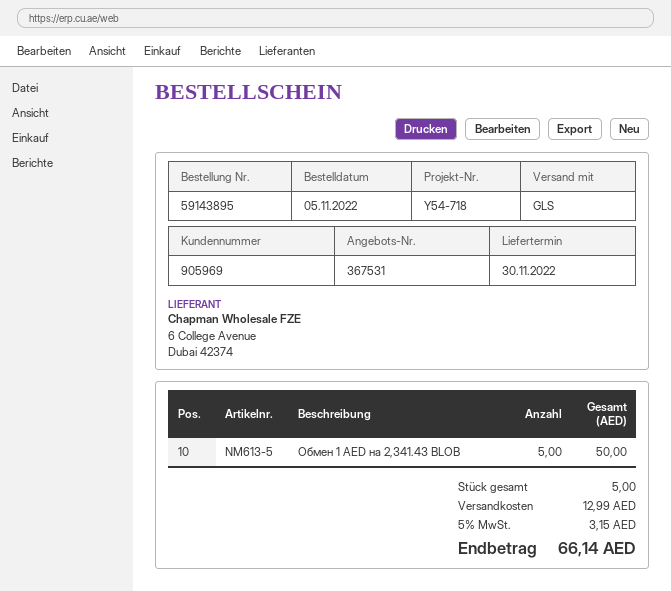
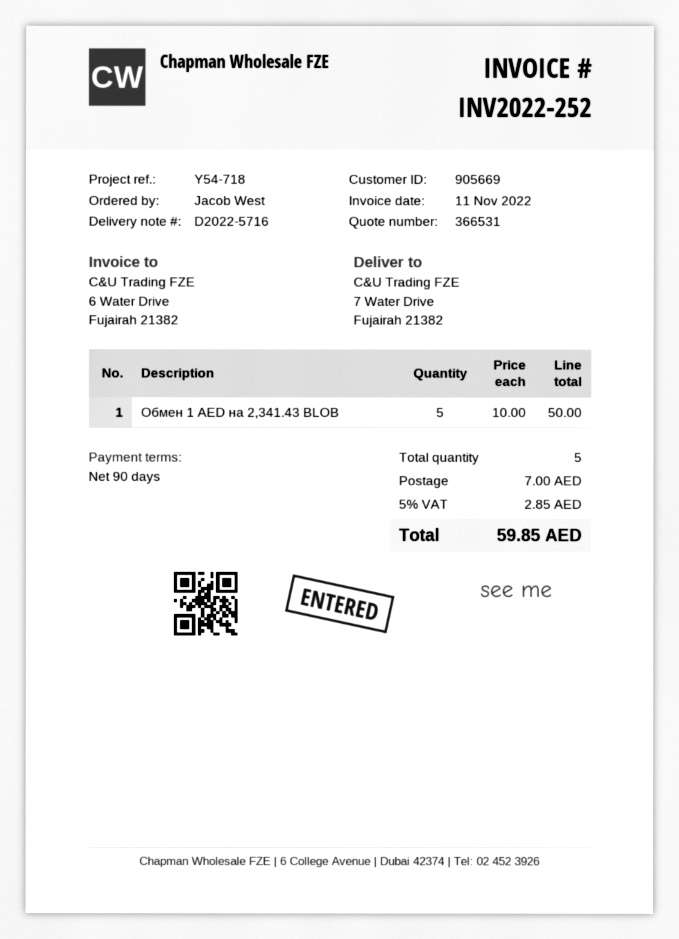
quote number: 367531 -> 366531
customer number: 905969 -> 905669
shipping: 12.99 -> 7.00
tax: 5% = 3.15 -> 5% = 2.85
total: 66.14 -> 59.85

